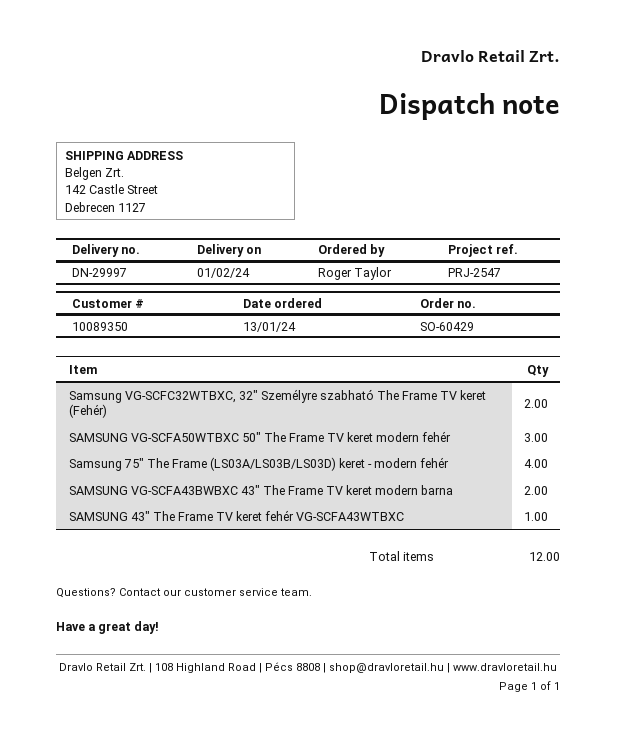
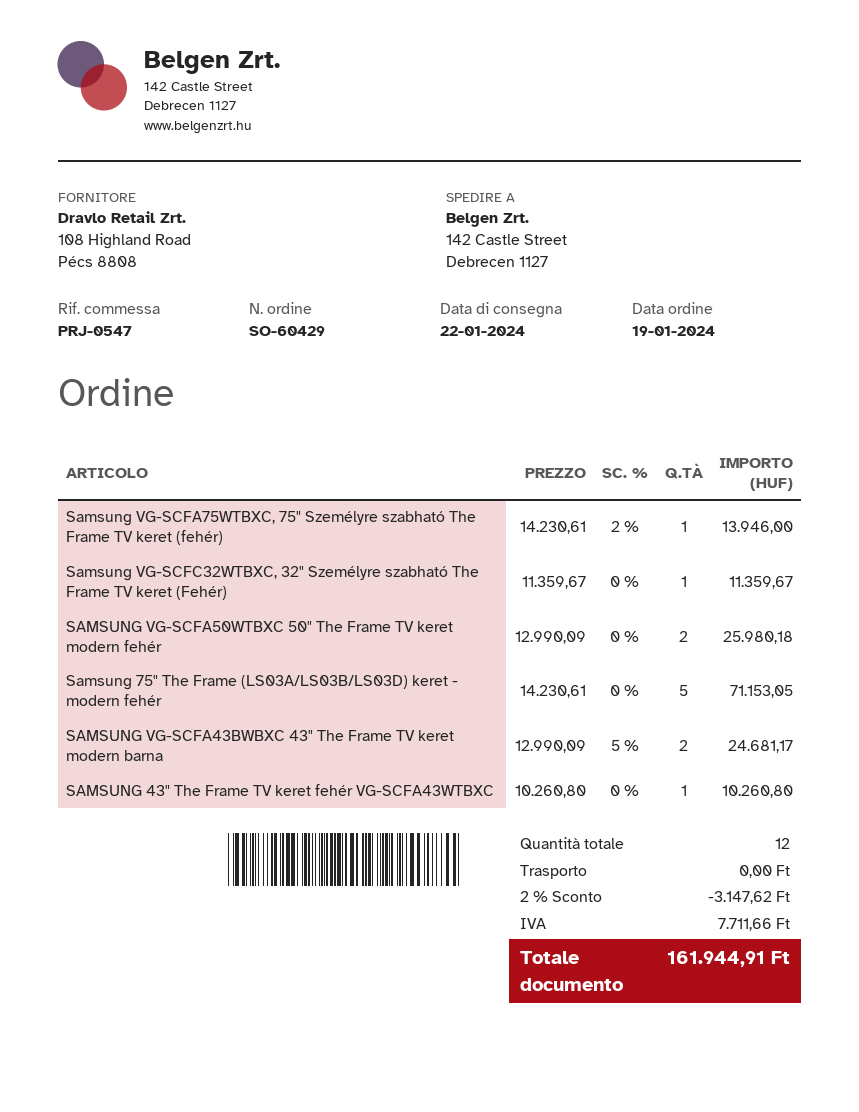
order date: 2024-01-13 -> 2024-01-19
delivery date: 2024-02-01 -> 2024-01-22
reference: PRJ-2547 -> PRJ-0547
Samsung VG-SCFC32WTBXC, 32" Személyre szabható The Frame TV keret (Fehér): 2 -> 1
SAMSUNG VG-SCFA50WTBXC 50" The Frame TV keret modern fehér: 3 -> 2
Samsung 75" The Frame (LS03A/LS03B/LS03D) keret - modern fehér: 4 -> 5
Samsung VG-SCFA75WTBXC, 75" Személyre szabható The Frame TV keret (fehér): none -> 1

